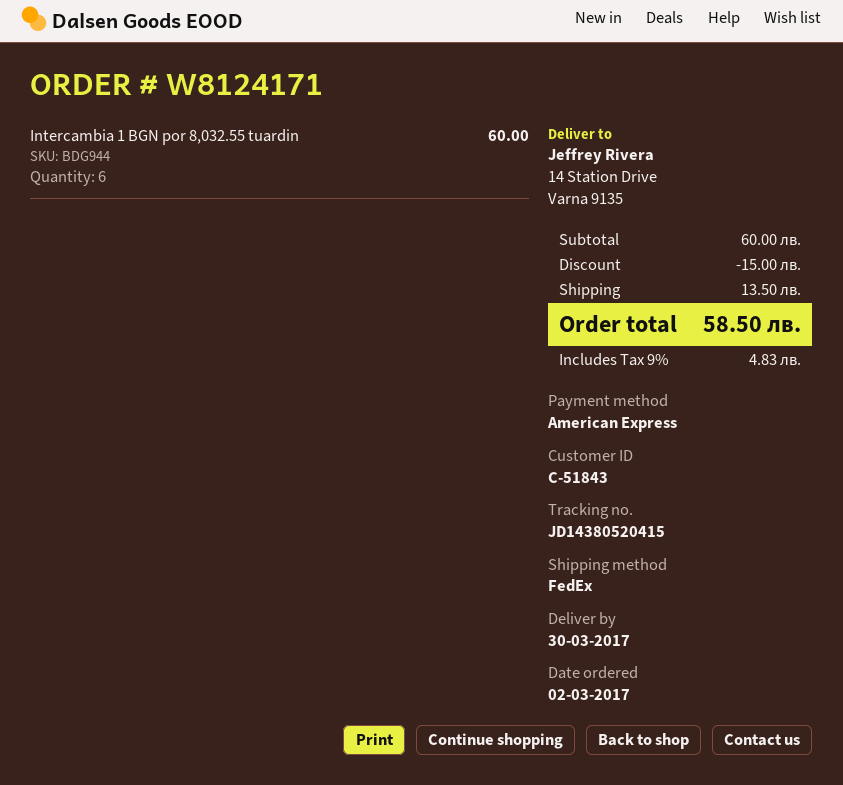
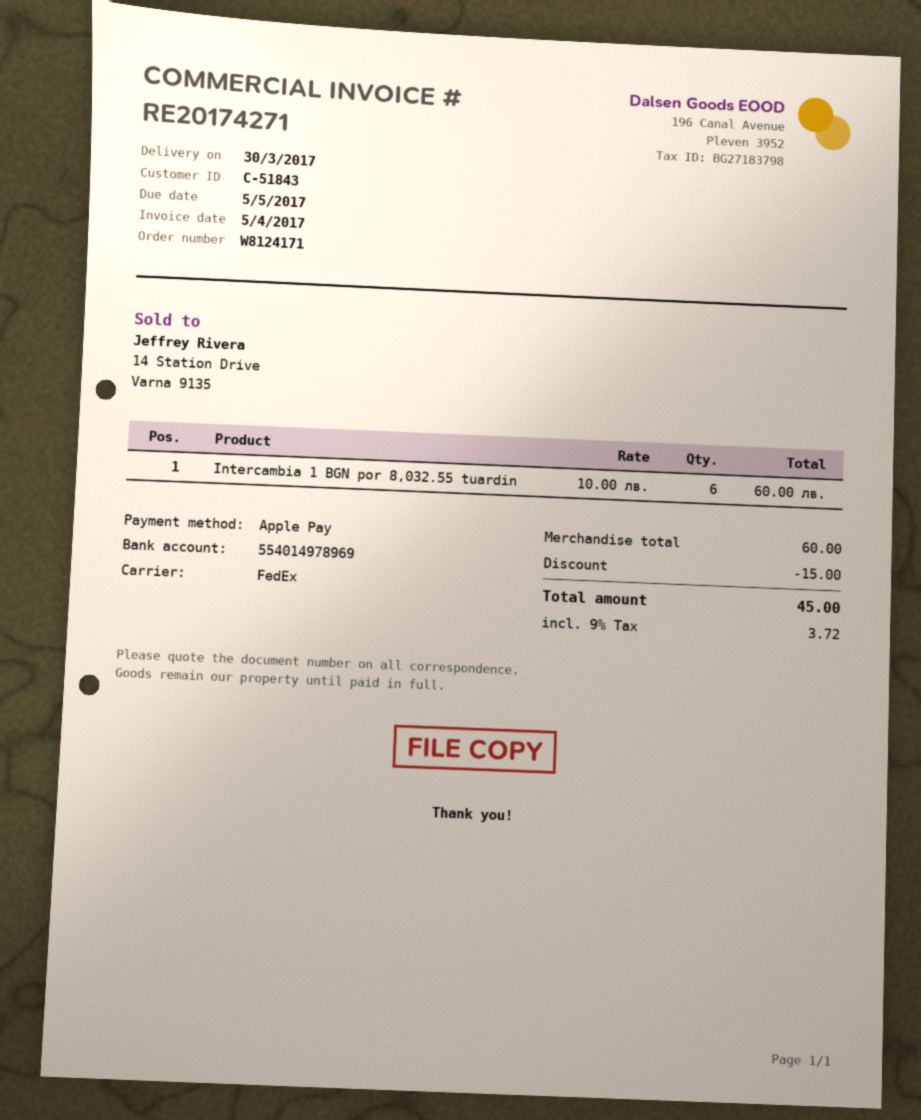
payment method: American Express -> Apple Pay
shipping: 13.50 -> none
tax: 9% = 4.83 -> 9% = 3.72
total: 58.50 -> 45.00

